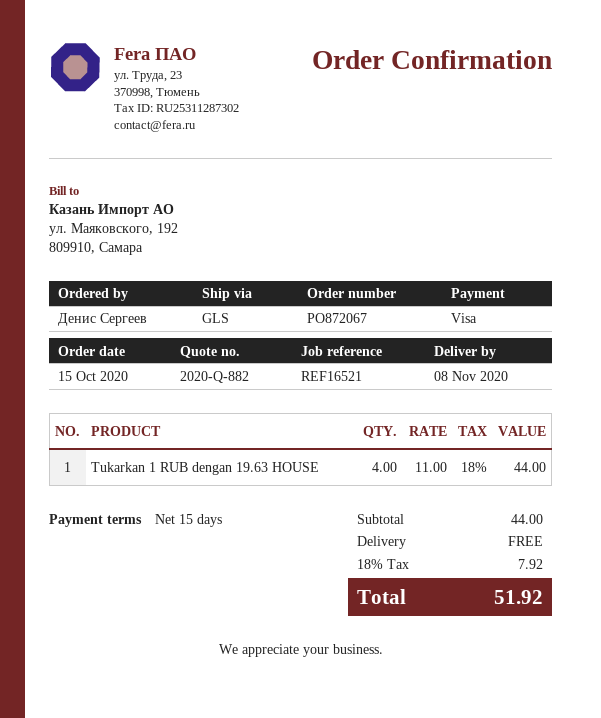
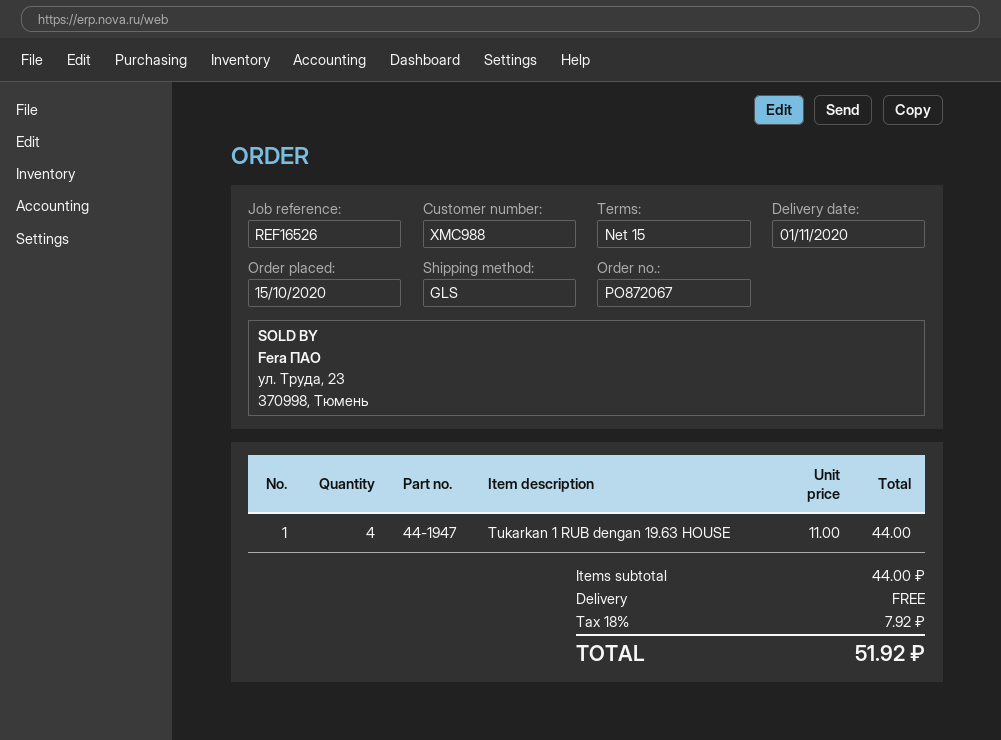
delivery date: 2020-11-08 -> 2020-11-01
reference: REF16521 -> REF16526

